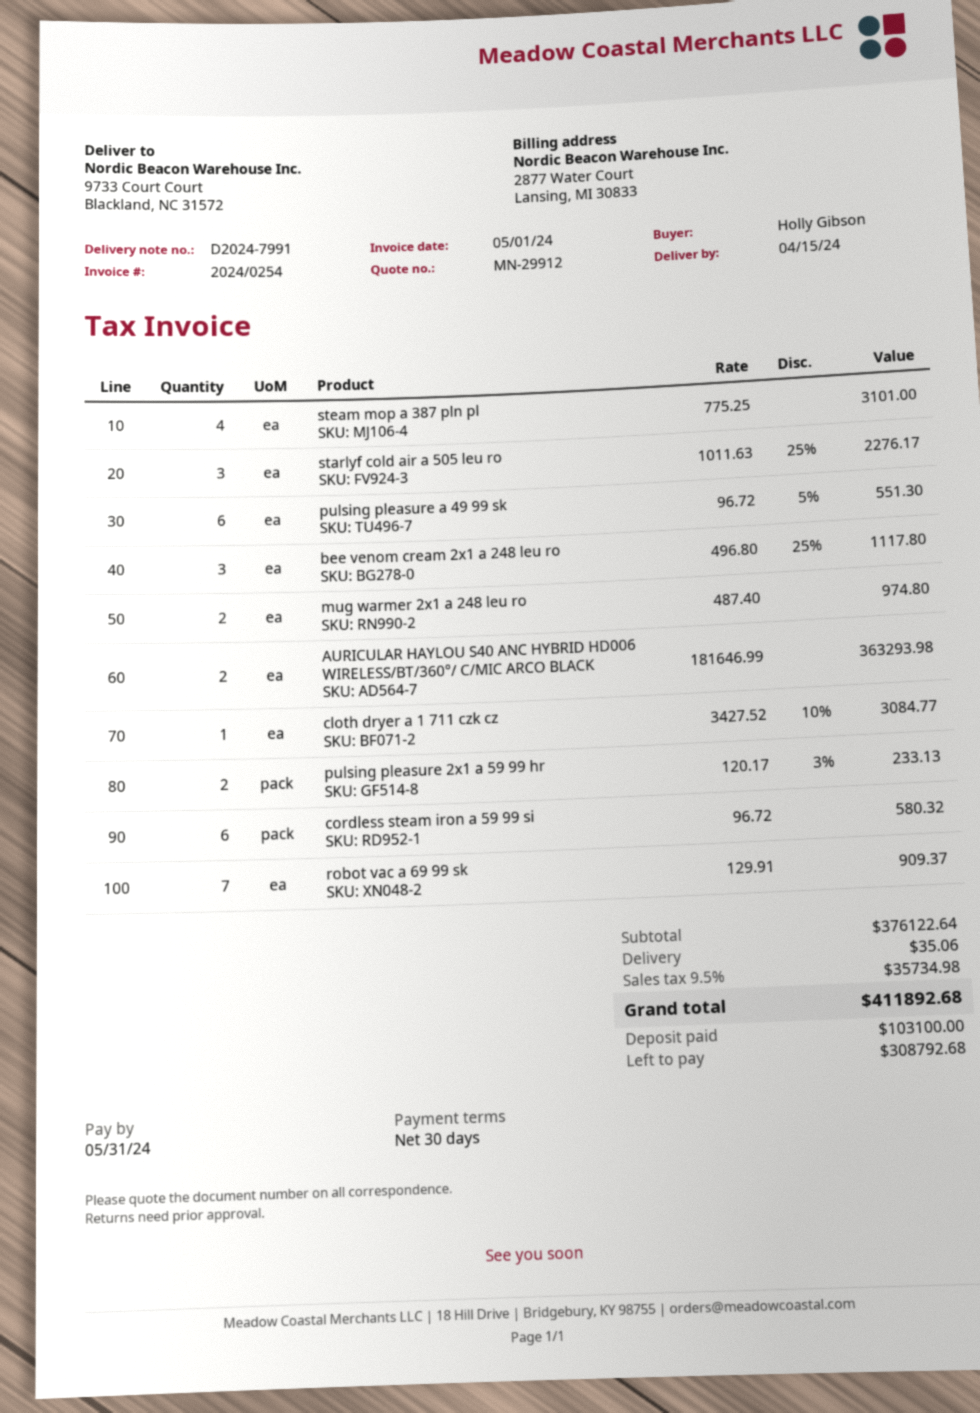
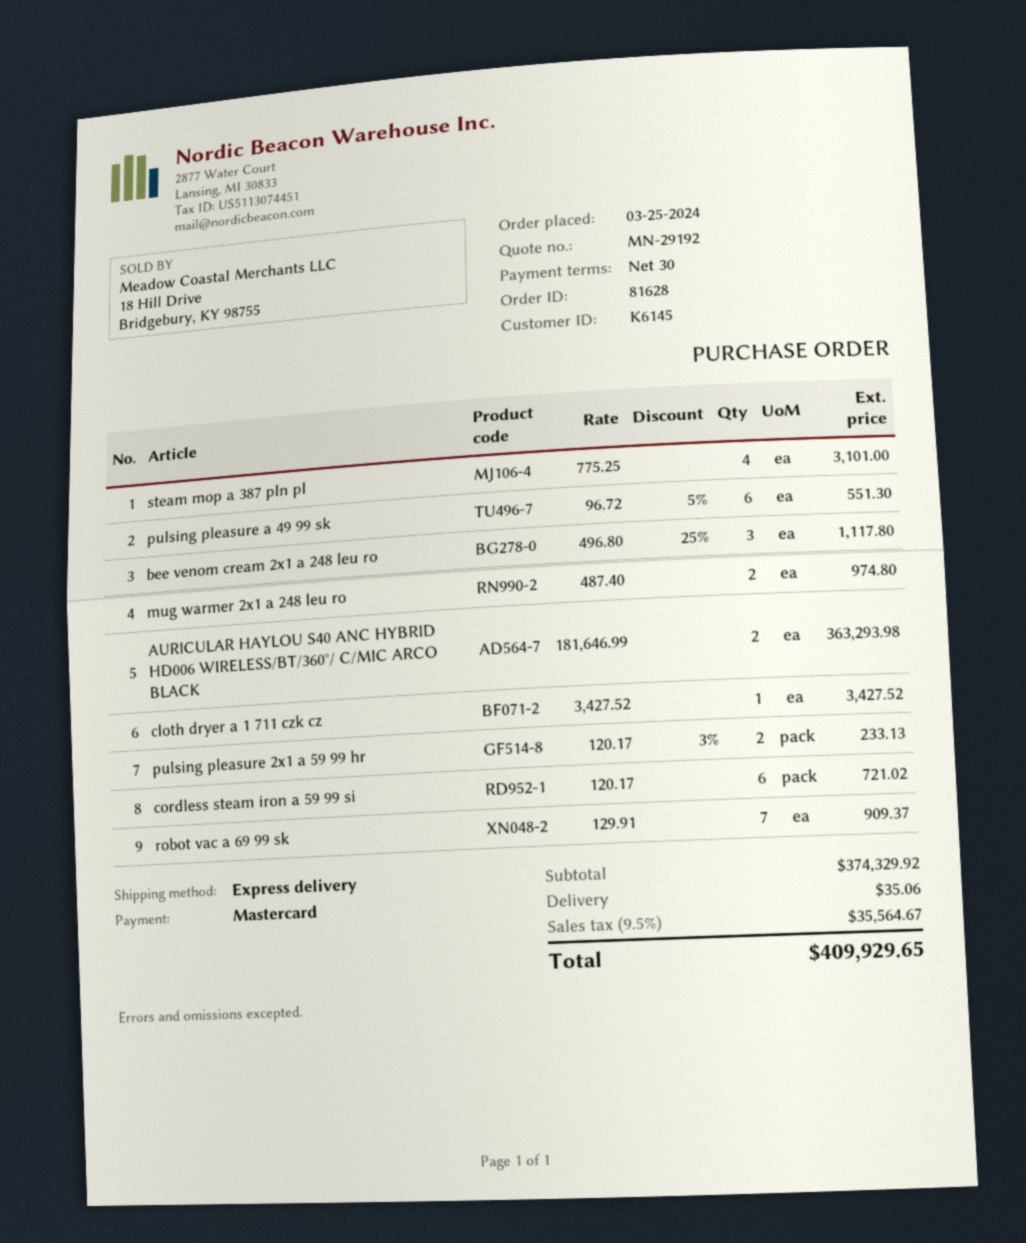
quote number: MN-29912 -> MN-29192
starlyf cold air a 505 leu ro: 3 x 1011.63 - 25% = 2276.17 -> none
cloth dryer a 1 711 czk cz: 1 x 3427.52 - 10% = 3084.77 -> 1 x 3427.52 = 3427.52
cordless steam iron a 59 99 si: 6 x 96.72 = 580.32 -> 6 x 120.17 = 721.02
subtotal: 376122.64 -> 374329.92
tax: 9.5% = 35734.98 -> 9.5% = 35564.67
total: 411892.68 -> 409929.65

